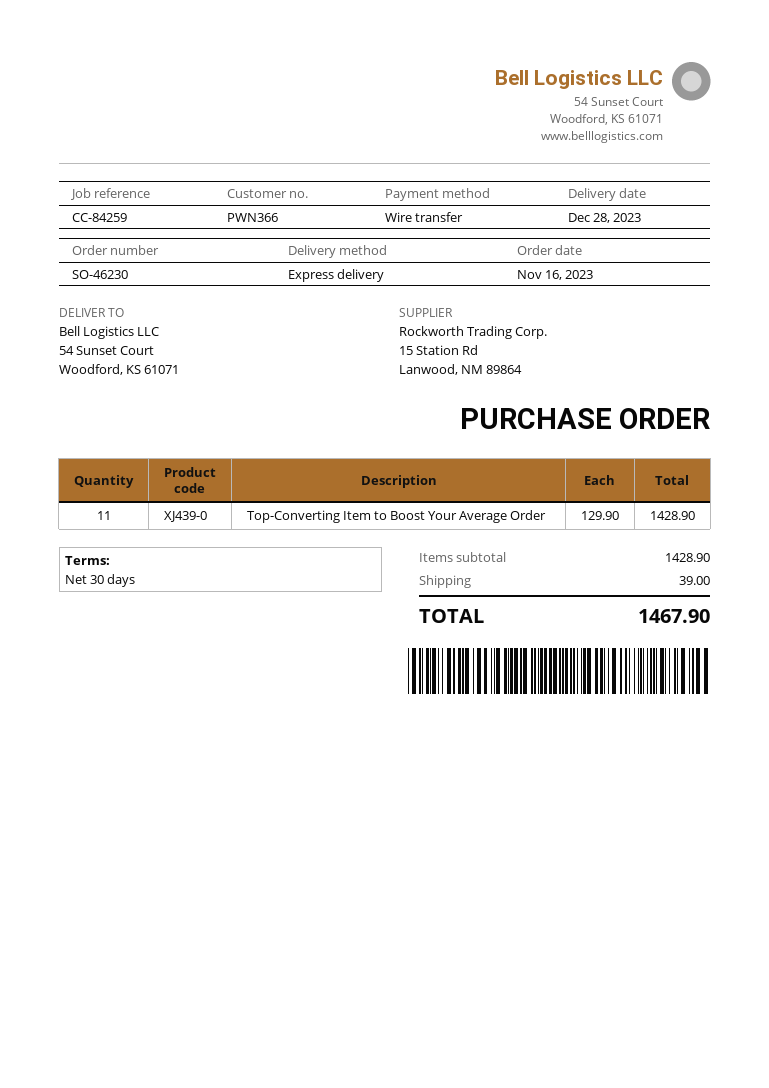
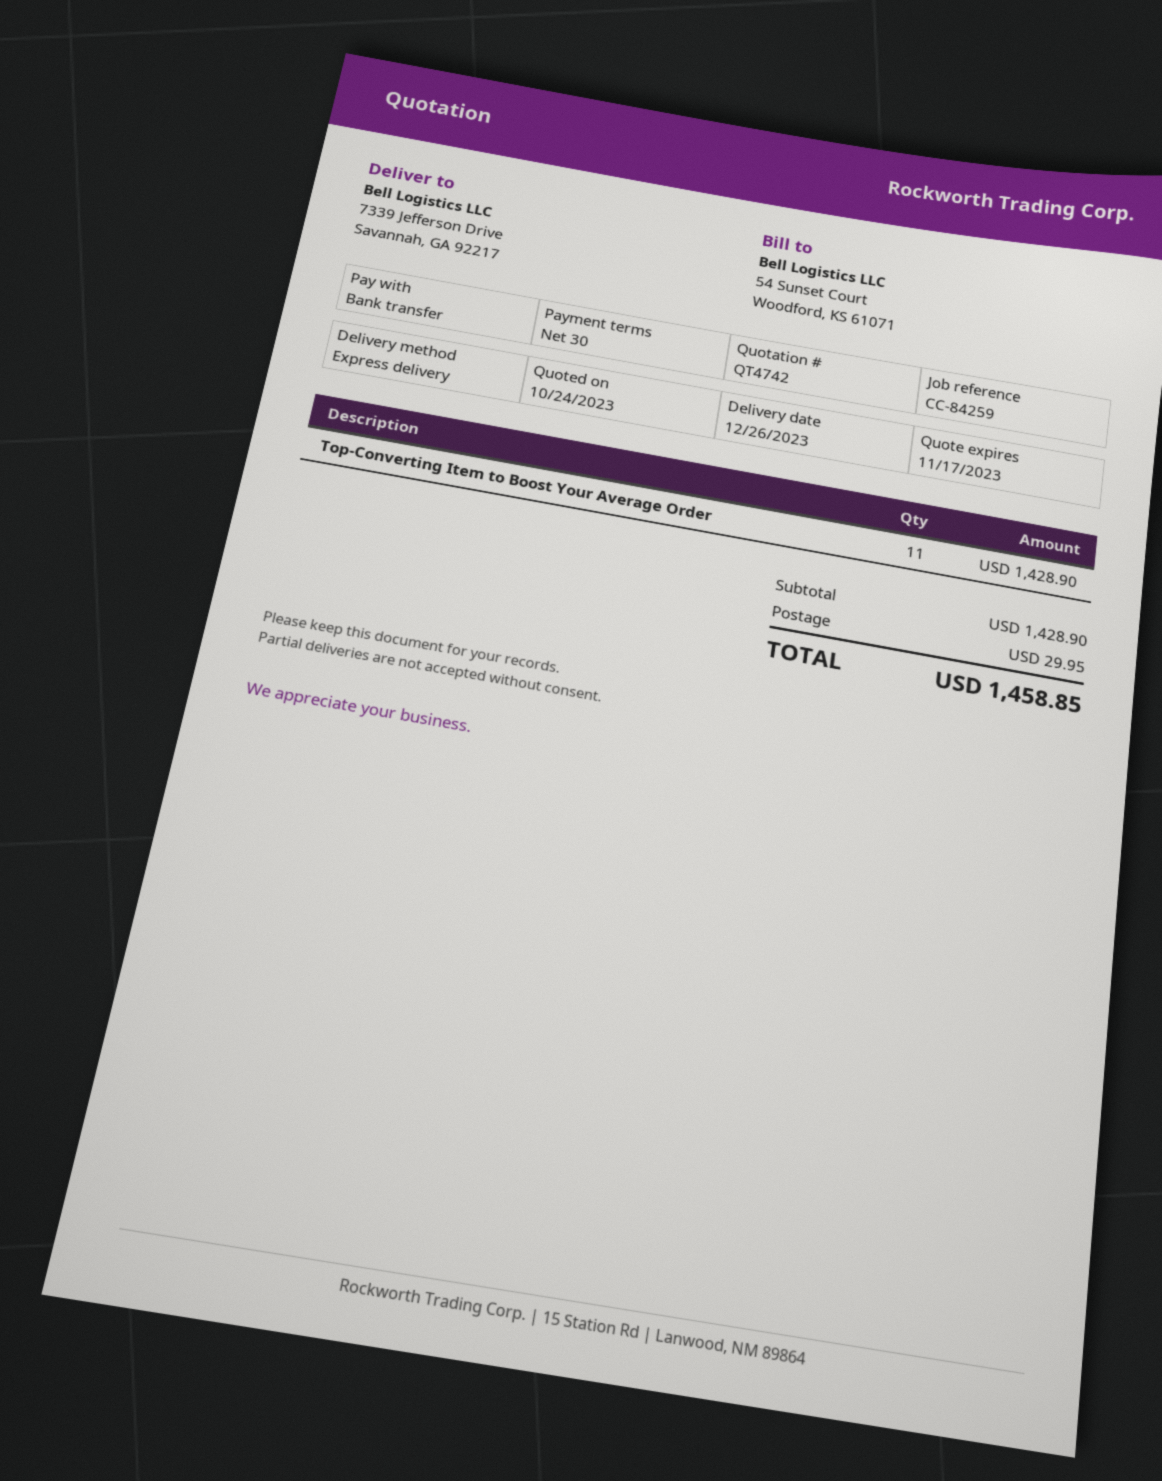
delivery date: 2023-12-28 -> 2023-12-26
ship to: 54 Sunset Court, Woodford, KS 61071 -> 7339 Jefferson Drive, Savannah, GA 92217
shipping: 39.00 -> 29.95
total: 1467.90 -> 1458.85

